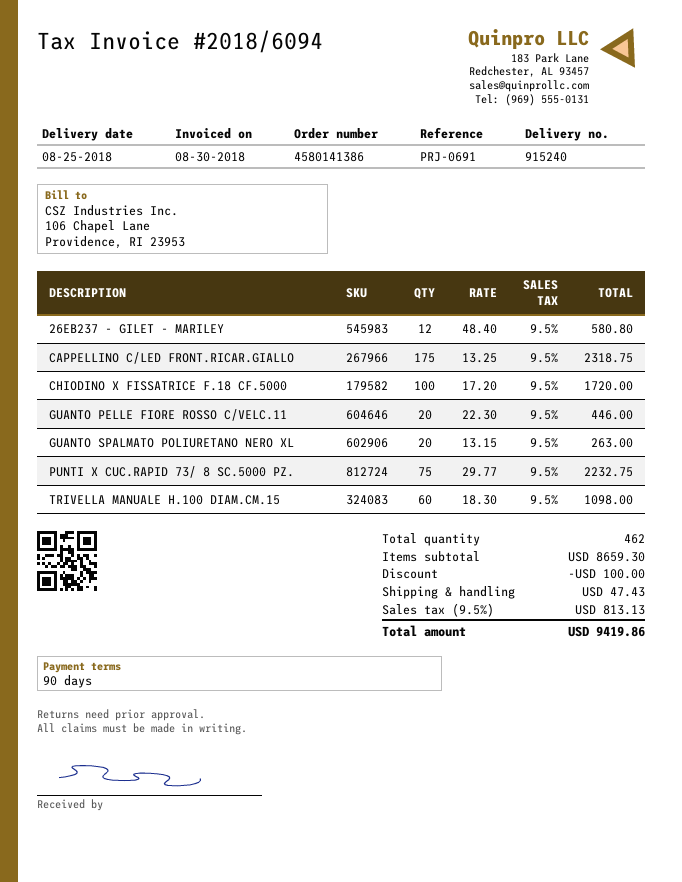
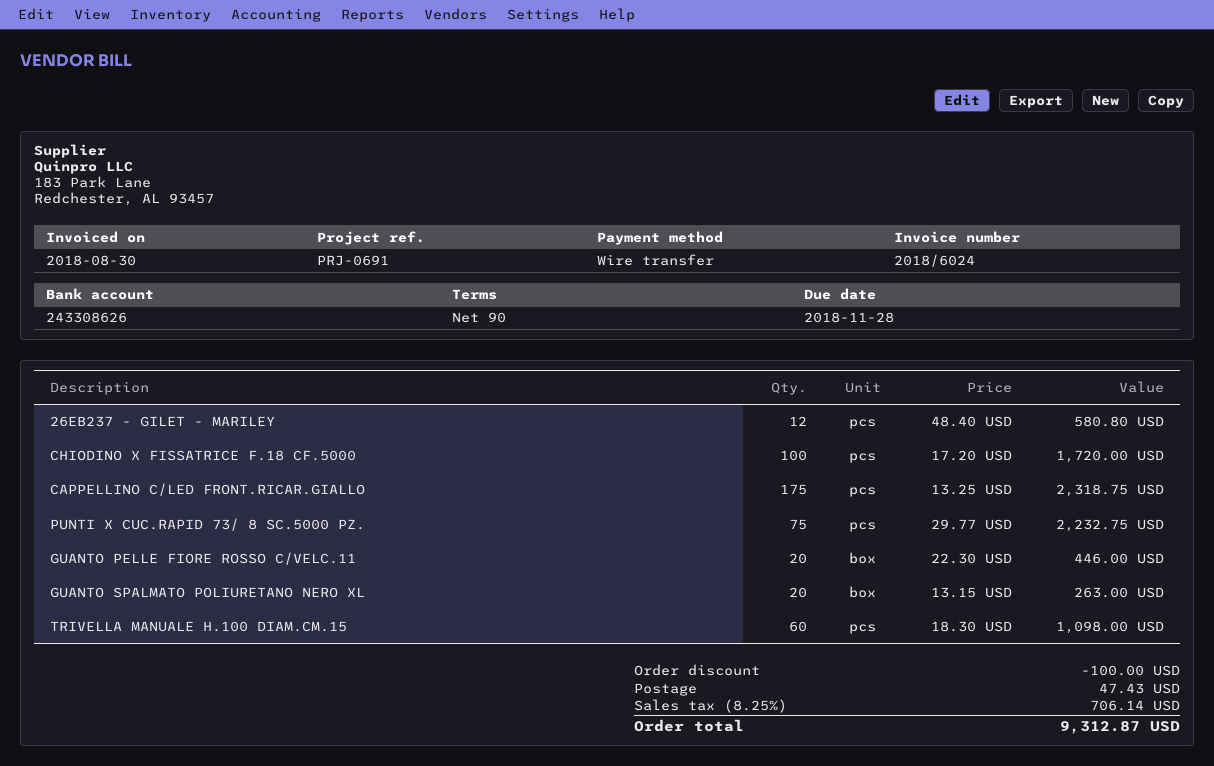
invoice number: 2018/6094 -> 2018/6024
tax: 9.5% = 813.13 -> 8.25% = 706.14
total: 9419.86 -> 9312.87

